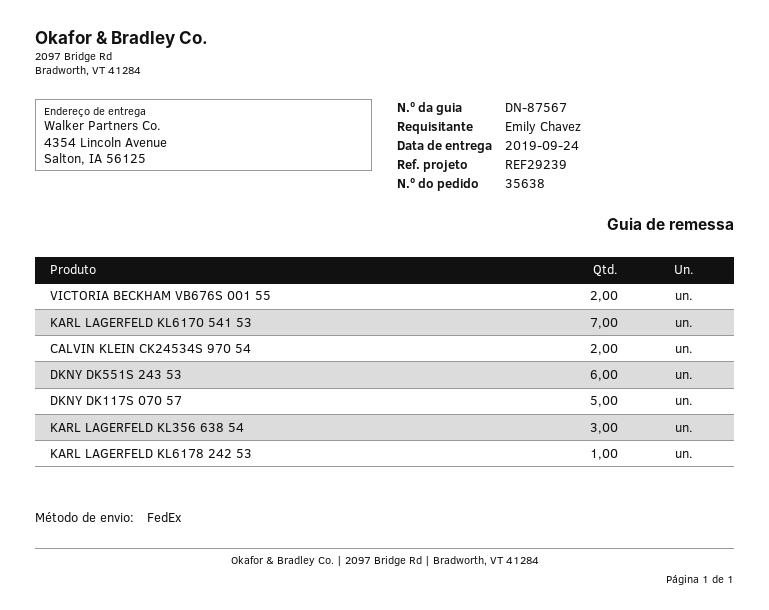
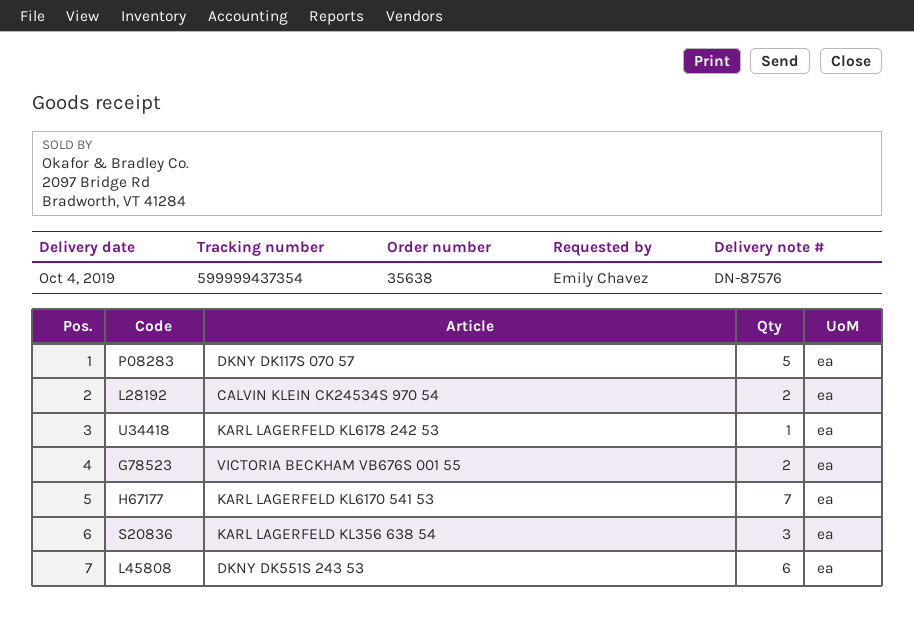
delivery note number: DN-87567 -> DN-87576
delivery date: 2019-09-24 -> 2019-10-04

